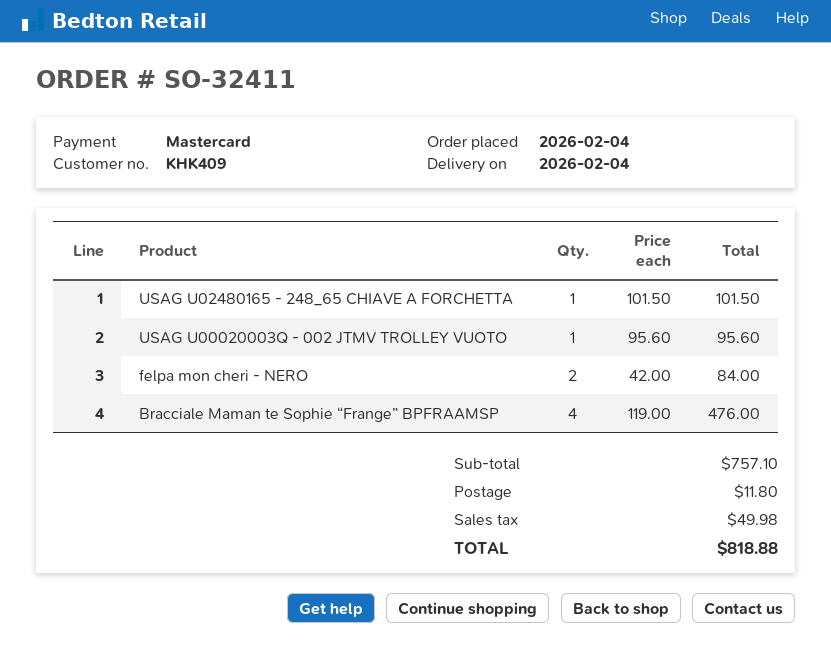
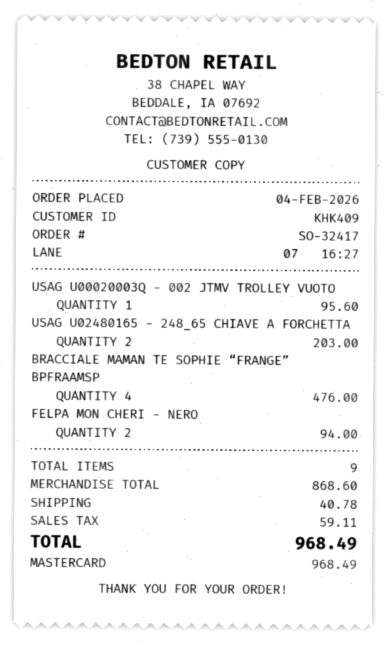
order number: SO-32411 -> SO-32417
USAG U02480165 - 248_65 CHIAVE A FORCHETTA: 1 for 101.50 -> 2 for 203.00
felpa mon cheri - NERO: 2 for 84.00 -> 2 for 94.00
subtotal: 757.10 -> 868.60
shipping: 11.80 -> 40.78
tax: 49.98 -> 59.11
total: 818.88 -> 968.49

